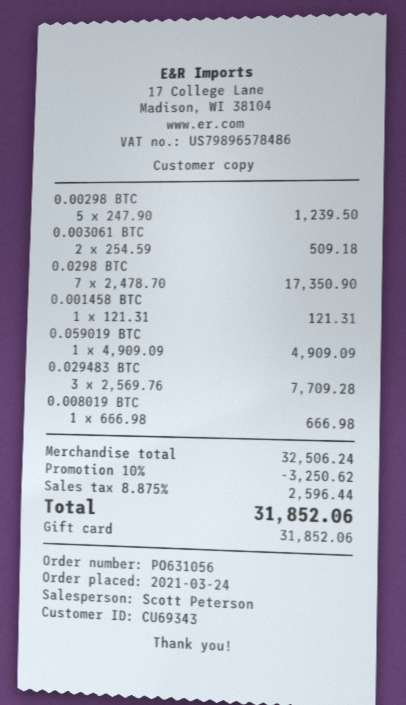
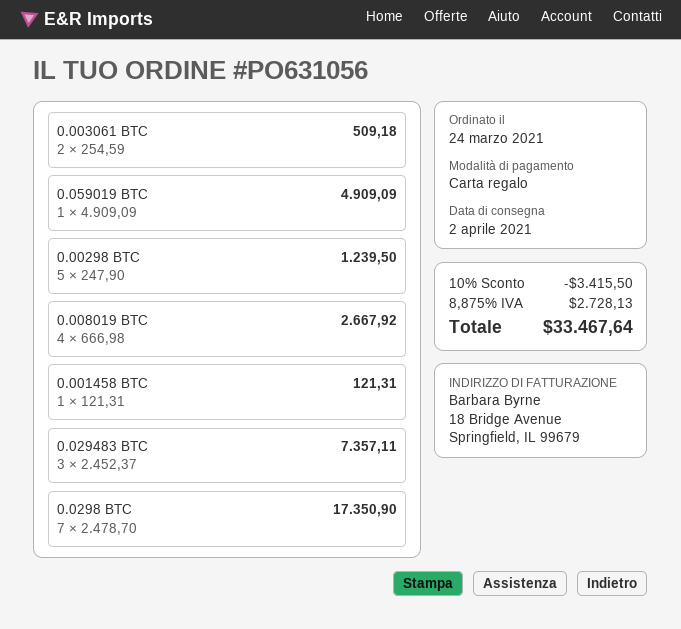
0.029483 BTC: 3 x 2569.76 = 7709.28 -> 3 x 2452.37 = 7357.11
0.008019 BTC: 1 x 666.98 = 666.98 -> 4 x 666.98 = 2667.92
discount: 10% = 3250.62 -> 10% = 3415.50
tax: 8.875% = 2596.44 -> 8.875% = 2728.13
total: 31852.06 -> 33467.64

